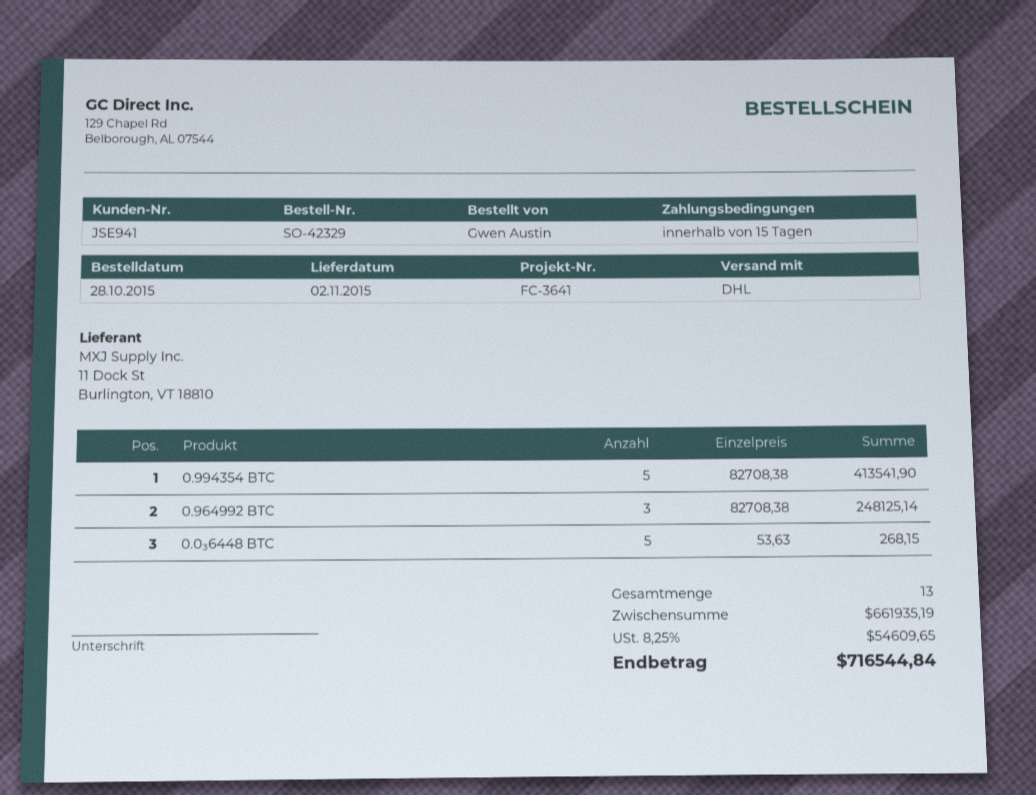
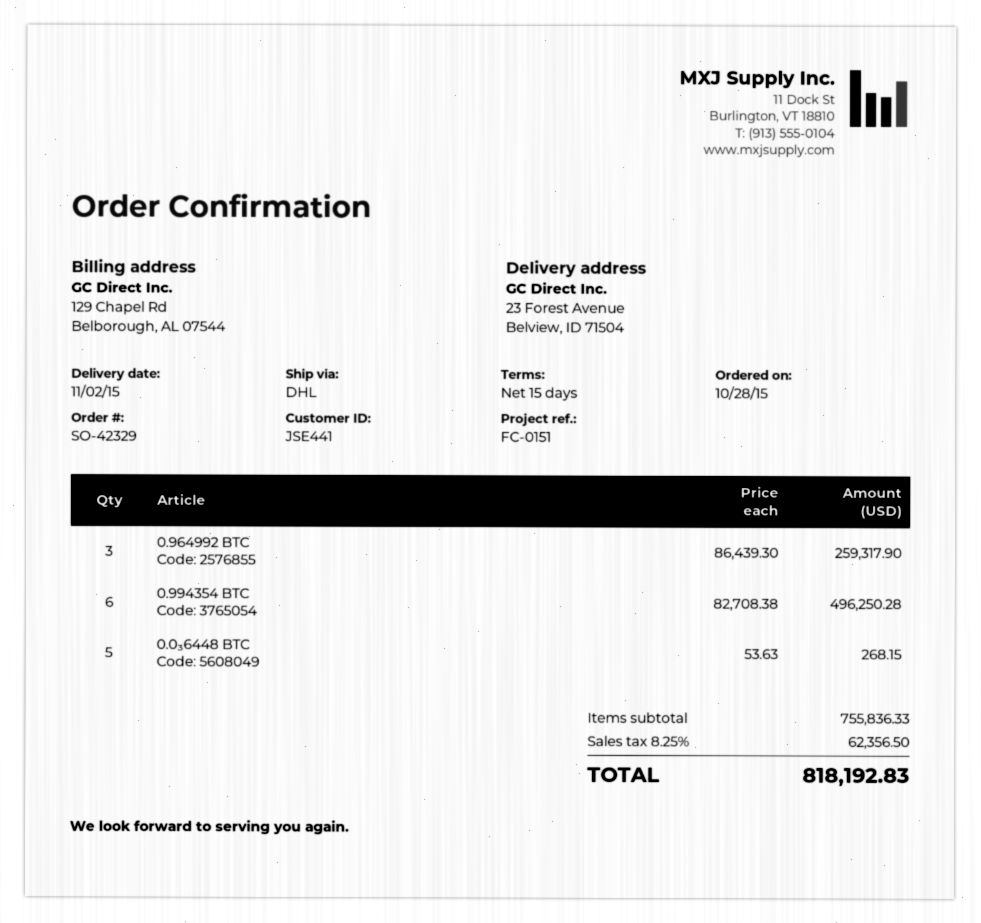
customer number: JSE941 -> JSE441
reference: FC-3641 -> FC-0151
0.994354 BTC: 5 x 82708.38 = 413541.90 -> 6 x 82708.38 = 496250.28
0.964992 BTC: 3 x 82708.38 = 248125.14 -> 3 x 86439.30 = 259317.90
subtotal: 661935.19 -> 755836.33
tax: 8.25% = 54609.65 -> 8.25% = 62356.50
total: 716544.84 -> 818192.83

